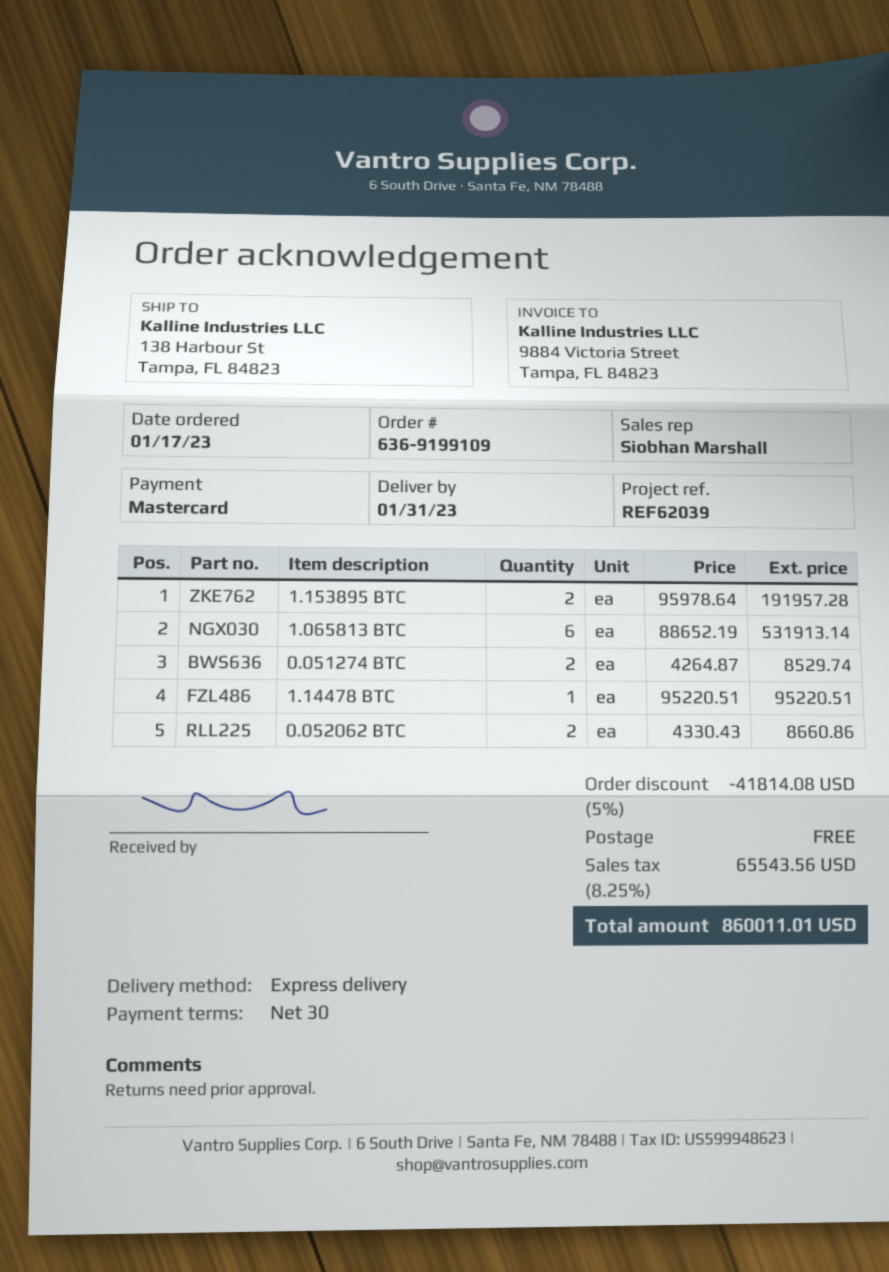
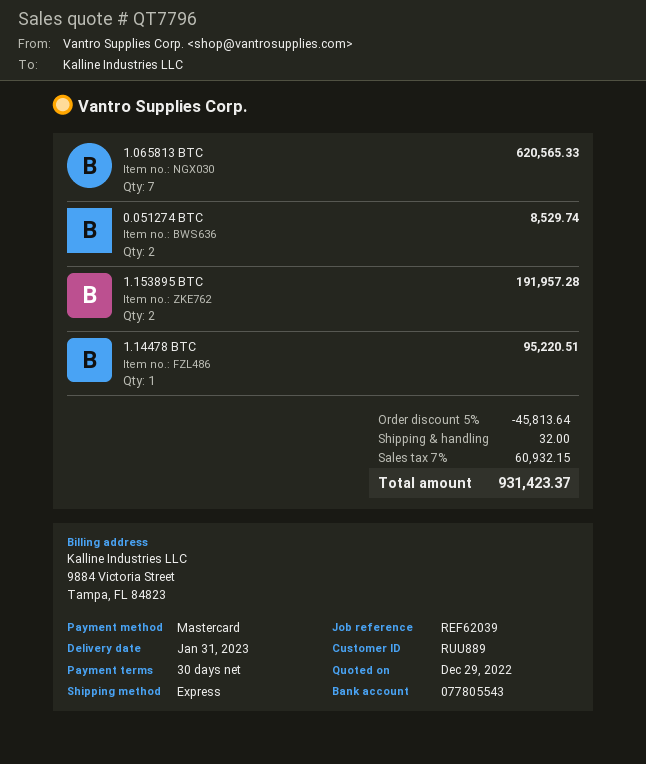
1.065813 BTC: 6 for 531913.14 -> 7 for 620565.33
0.052062 BTC: 2 for 8660.86 -> none
discount: 5% = 41814.08 -> 5% = 45813.64
shipping: 0.00 -> 32.00
tax: 8.25% = 65543.56 -> 7% = 60932.15
total: 860011.01 -> 931423.37

